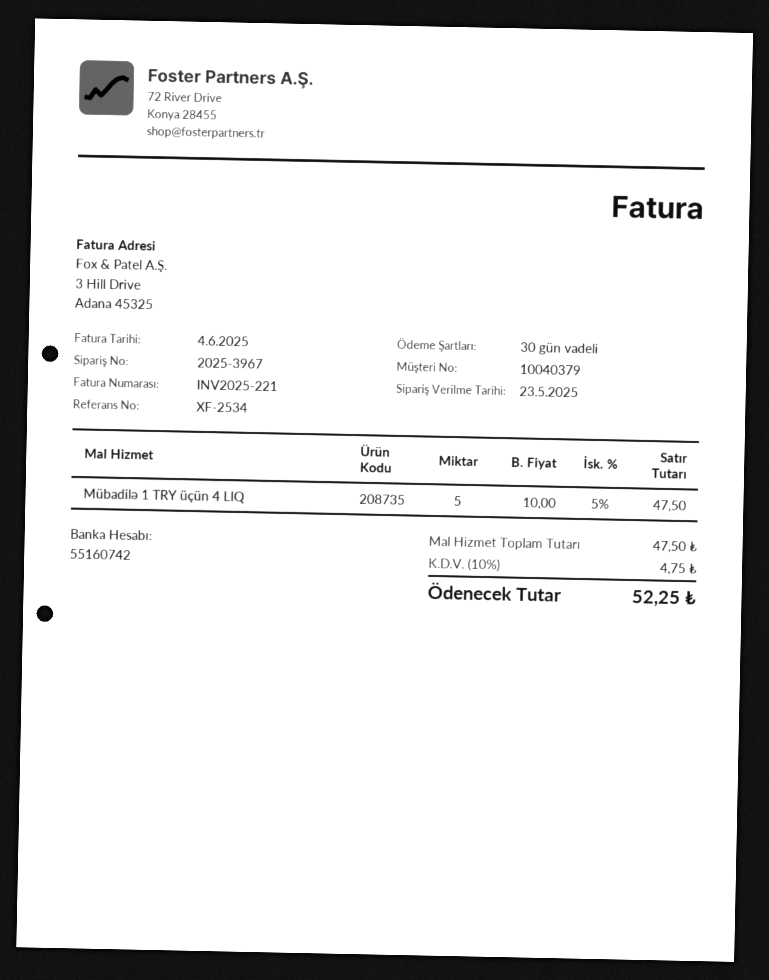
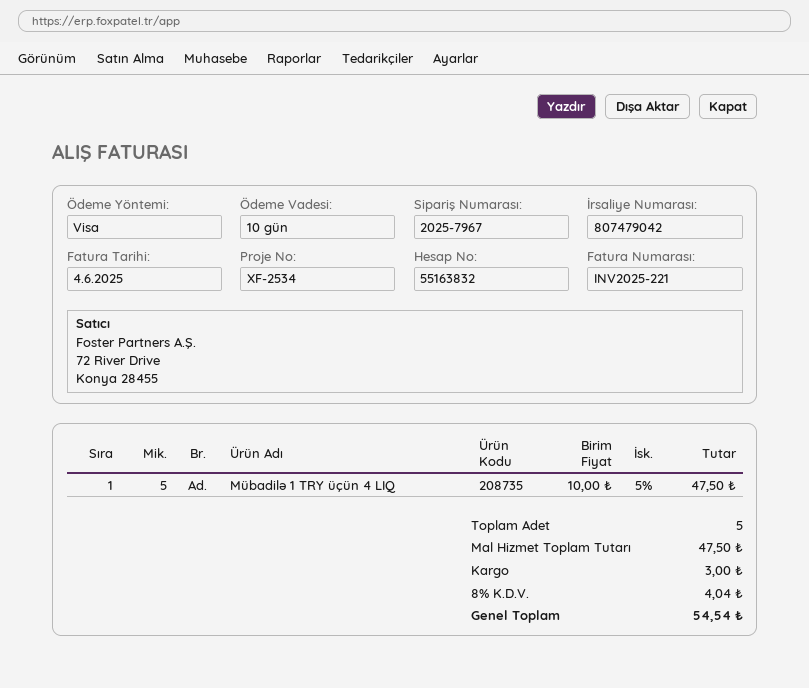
order number: 2025-3967 -> 2025-7967
payment terms: 30 days -> 10 days
bank account: 55160742 -> 55163832
shipping: none -> 3.00
tax: 10% = 4.75 -> 8% = 4.04
total: 52.25 -> 54.54

